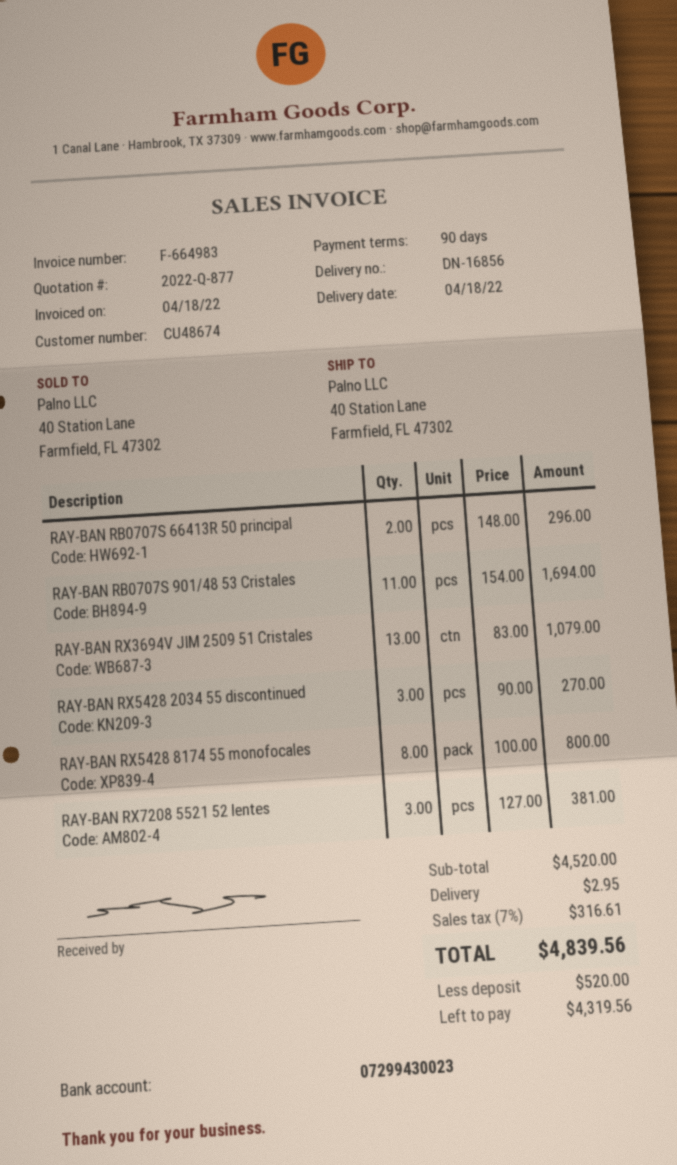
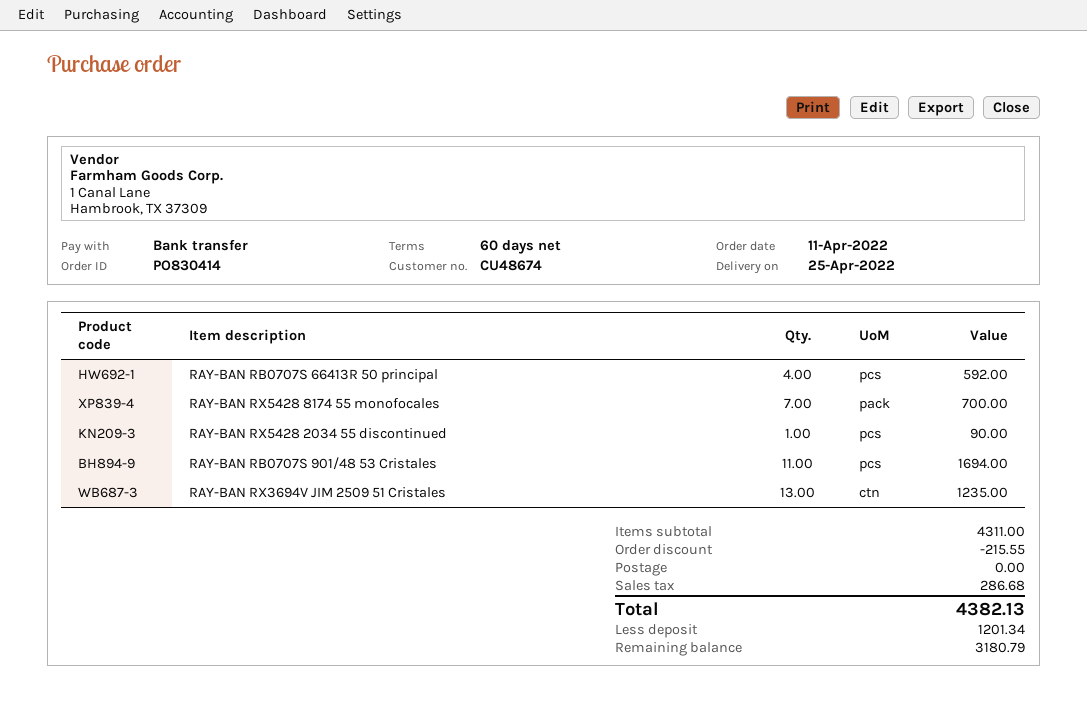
delivery date: 2022-04-18 -> 2022-04-25
payment terms: 90 days -> 60 days
RAY-BAN RB0707S 66413R 50 principal: 2 for 296.00 -> 4 for 592.00
RAY-BAN RX3694V JIM 2509 51 Cristales: 13 for 1079.00 -> 13 for 1235.00
RAY-BAN RX5428 2034 55 discontinued: 3 for 270.00 -> 1 for 90.00
RAY-BAN RX5428 8174 55 monofocales: 8 for 800.00 -> 7 for 700.00
RAY-BAN RX7208 5521 52 lentes: 3 for 381.00 -> none
subtotal: 4520.00 -> 4311.00
discount: none -> 215.55
shipping: 2.95 -> 0.00
tax: 316.61 -> 286.68
total: 4839.56 -> 4382.13
deposit: 520.00 -> 1201.34
balance: 4319.56 -> 3180.79

